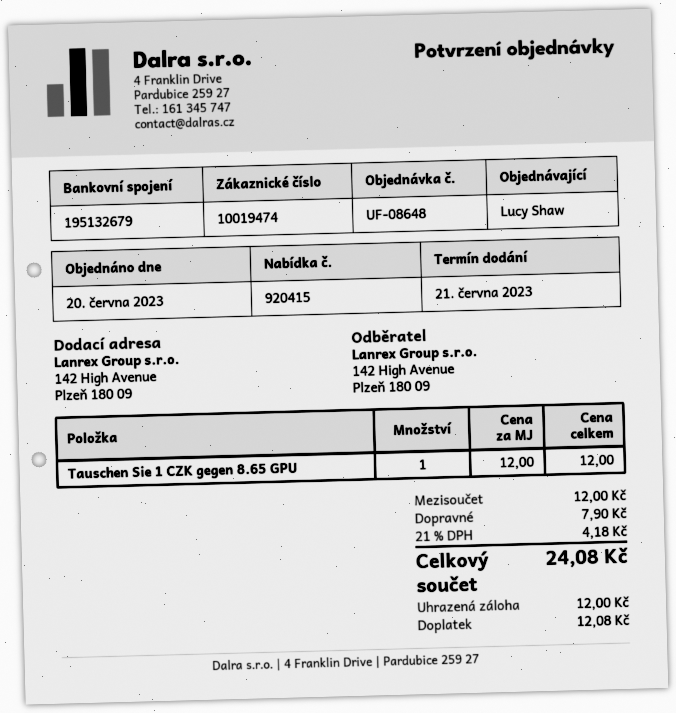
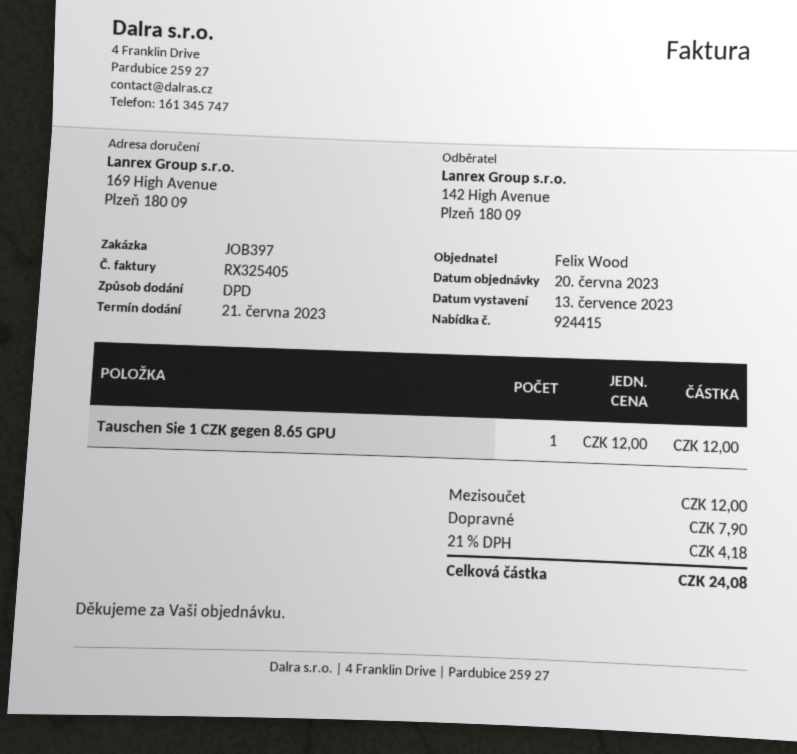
quote number: 920415 -> 924415
ordered by: Lucy Shaw -> Felix Wood
ship to: 142 High Avenue, Plzeň 180 09 -> 169 High Avenue, Plzeň 180 09

